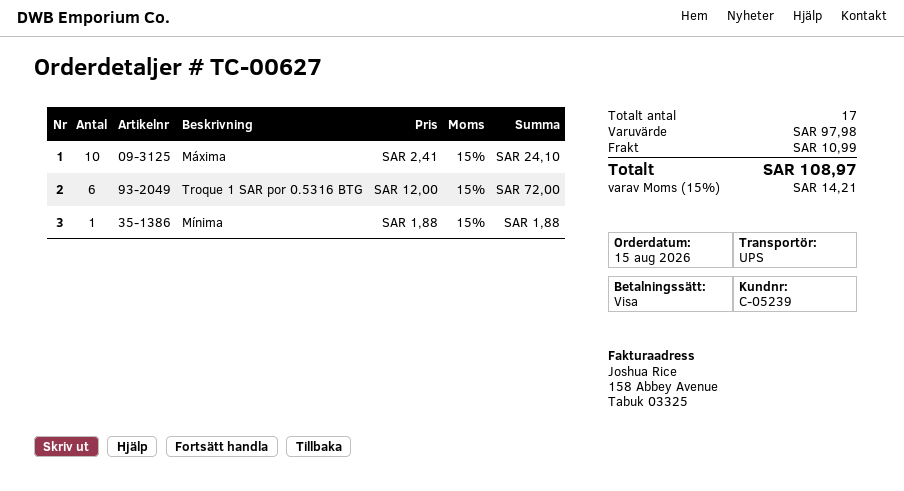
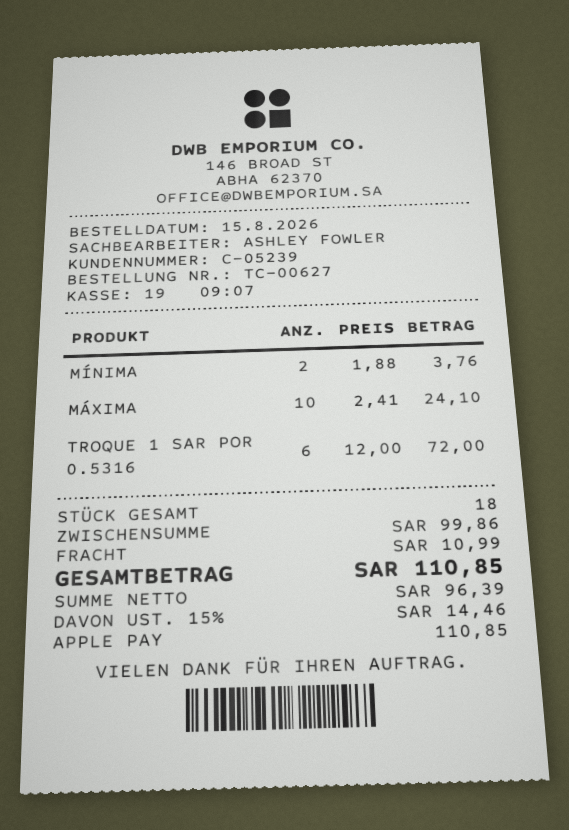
payment method: Visa -> Apple Pay
Mínima: 1 x 1.88 = 1.88 -> 2 x 1.88 = 3.76
total quantity: 17 -> 18
subtotal: 97.98 -> 99.86
tax: 15% = 14.21 -> 15% = 14.46
total: 108.97 -> 110.85

